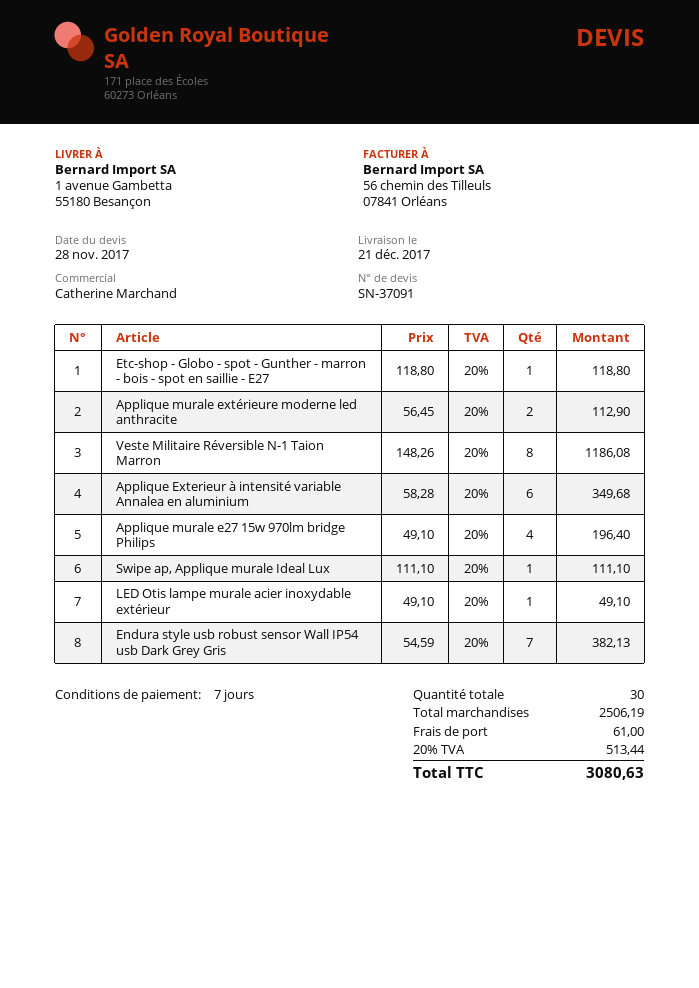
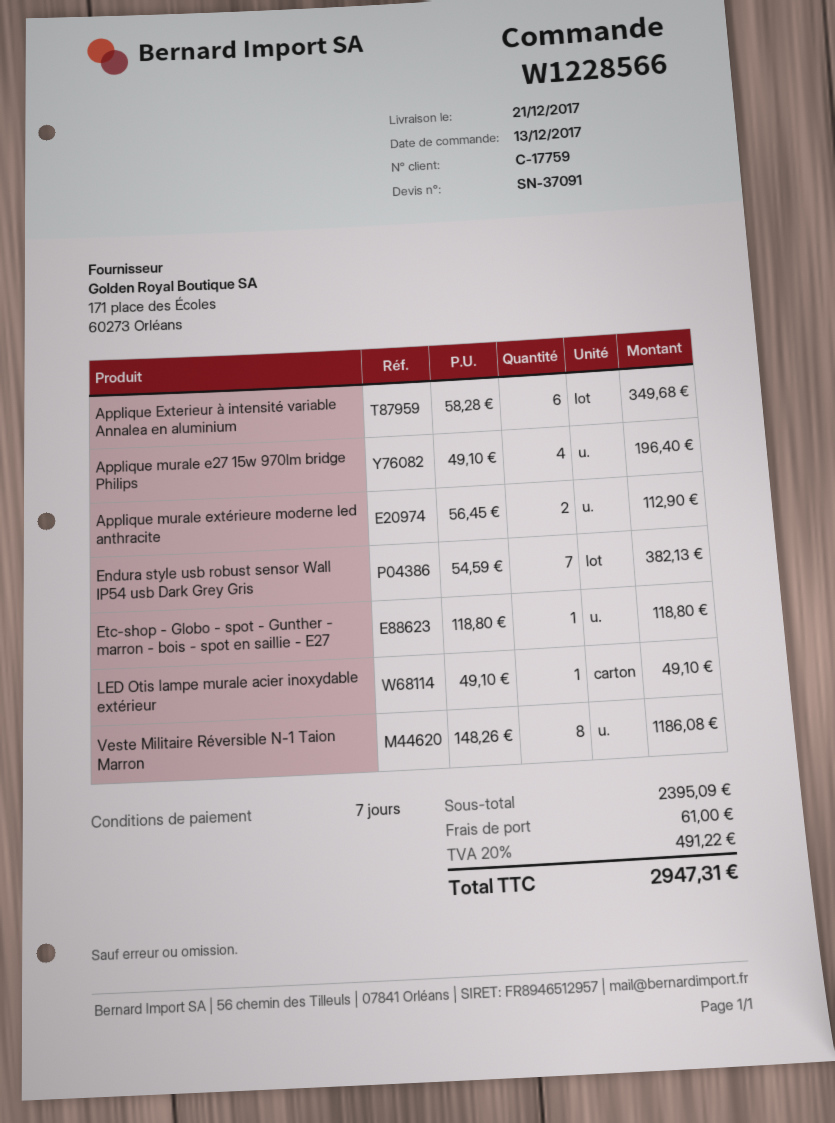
Swipe ap, Applique murale Ideal Lux: 1 x 111.10 = 111.10 -> none
subtotal: 2506.19 -> 2395.09
tax: 20% = 513.44 -> 20% = 491.22
total: 3080.63 -> 2947.31

